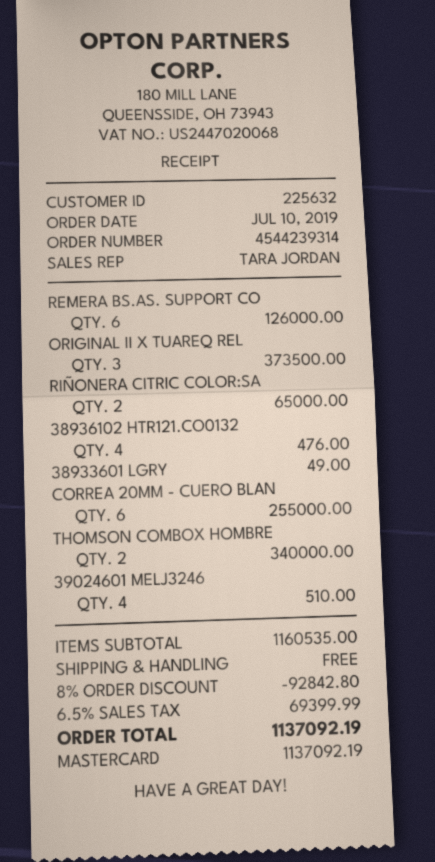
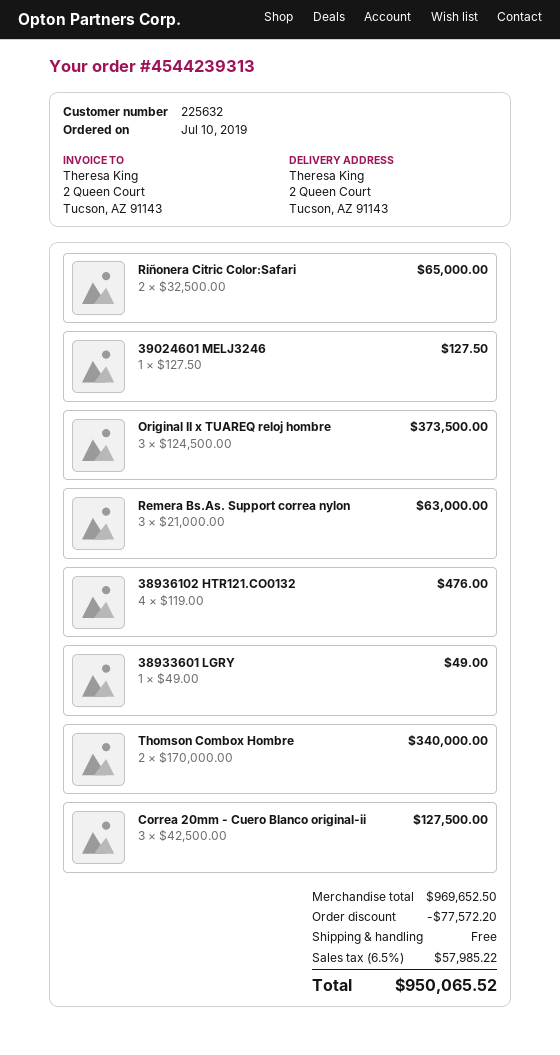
order number: 4544239314 -> 4544239313
REMERA BS.AS. SUPPORT CO: 6 for 126000.00 -> 3 for 63000.00
CORREA 20MM - CUERO BLAN: 6 for 255000.00 -> 3 for 127500.00
39024601 MELJ3246: 4 for 510.00 -> 1 for 127.50
subtotal: 1160535.00 -> 969652.50
discount: 92842.80 -> 77572.20
tax: 6.5% = 69399.99 -> 6.5% = 57985.22
total: 1137092.19 -> 950065.52

